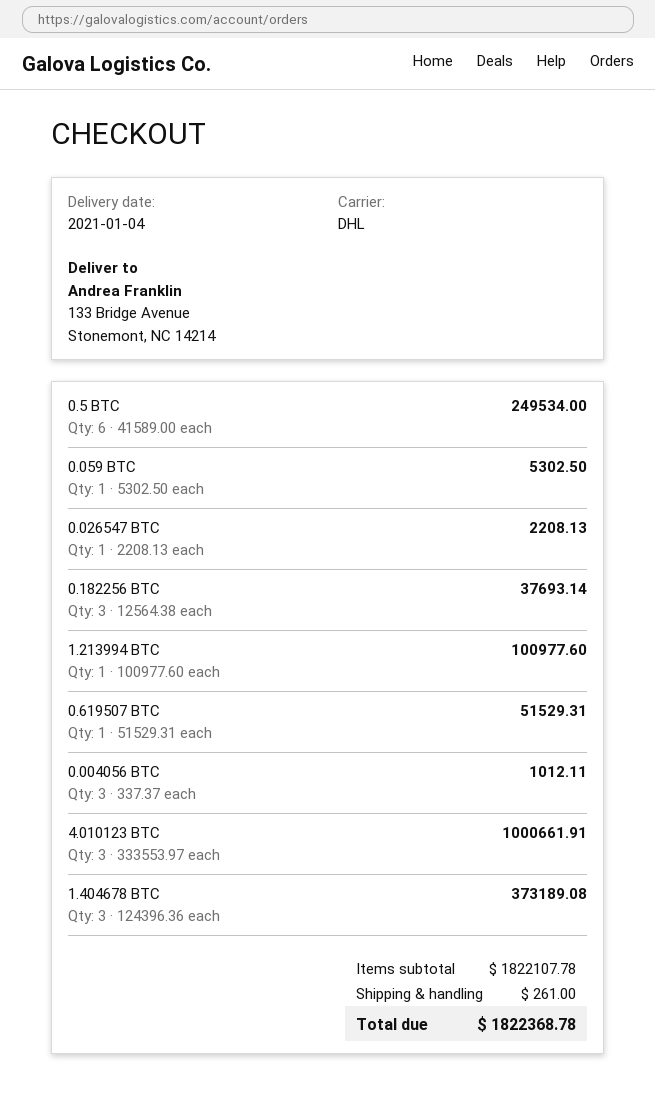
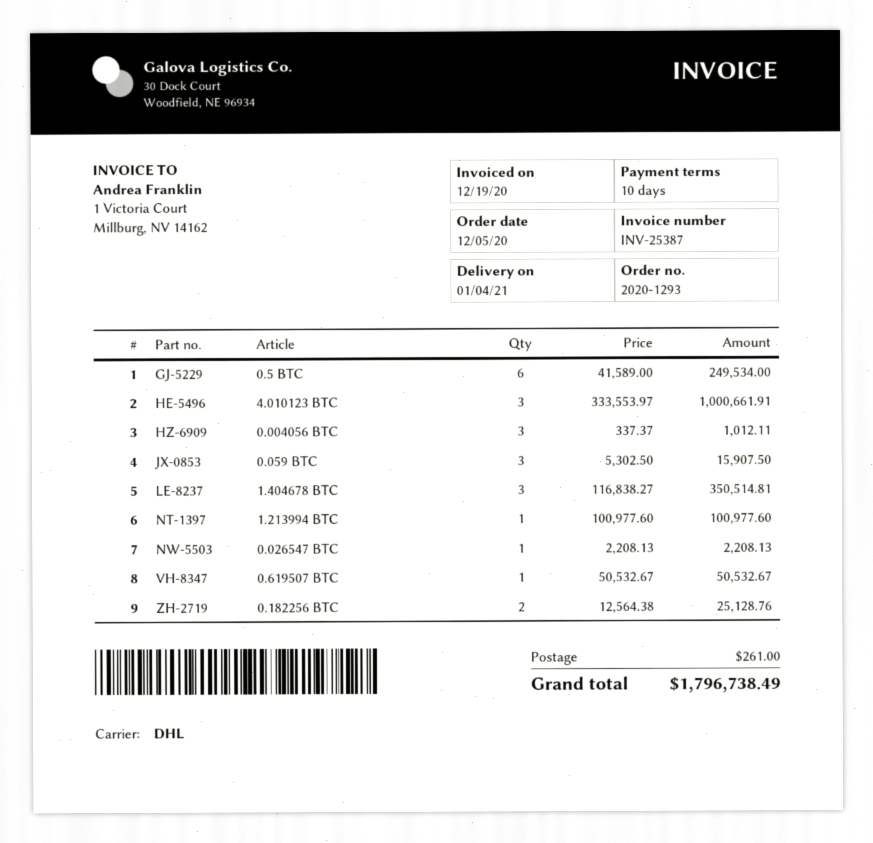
0.059 BTC: 1 x 5302.50 = 5302.50 -> 3 x 5302.50 = 15907.50
0.182256 BTC: 3 x 12564.38 = 37693.14 -> 2 x 12564.38 = 25128.76
0.619507 BTC: 1 x 51529.31 = 51529.31 -> 1 x 50532.67 = 50532.67
1.404678 BTC: 3 x 124396.36 = 373189.08 -> 3 x 116838.27 = 350514.81
total: 1822368.78 -> 1796738.49

